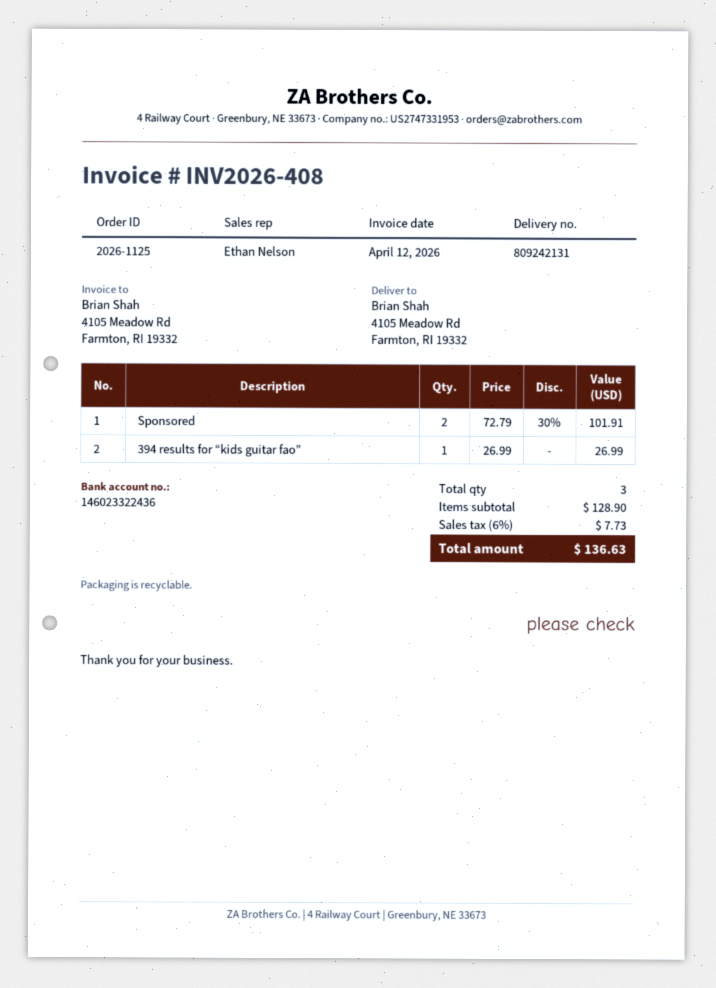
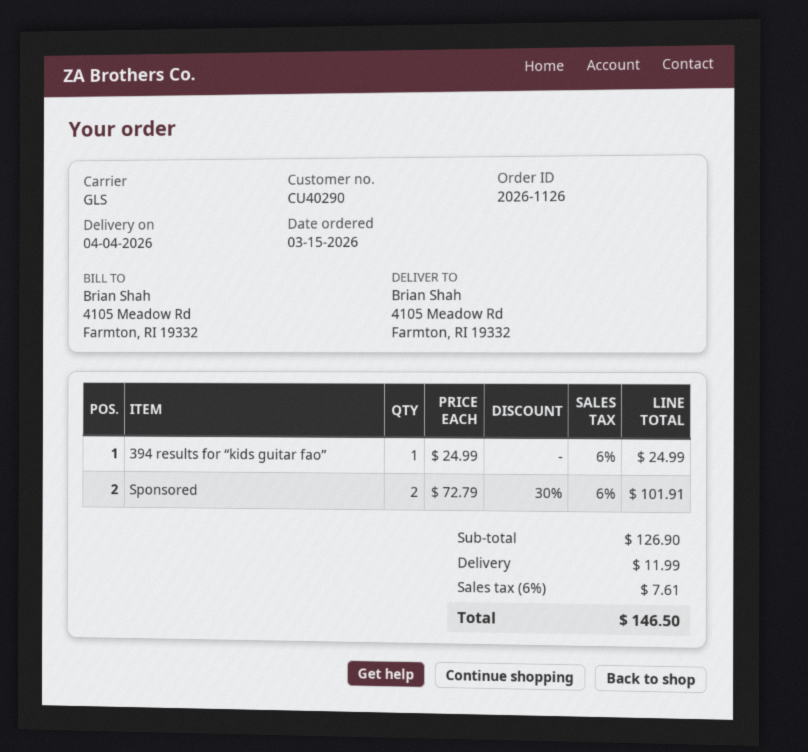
order number: 2026-1125 -> 2026-1126
394 results for “kids guitar fao”: 1 x 26.99 = 26.99 -> 1 x 24.99 = 24.99
subtotal: 128.90 -> 126.90
shipping: none -> 11.99
tax: 6% = 7.73 -> 6% = 7.61
total: 136.63 -> 146.50

